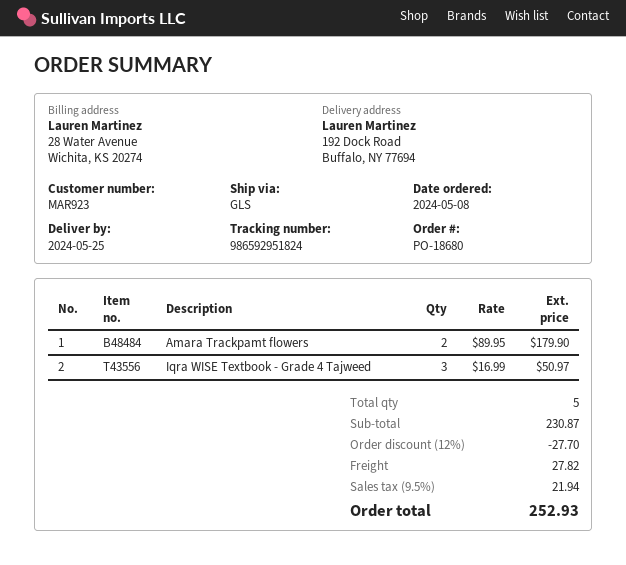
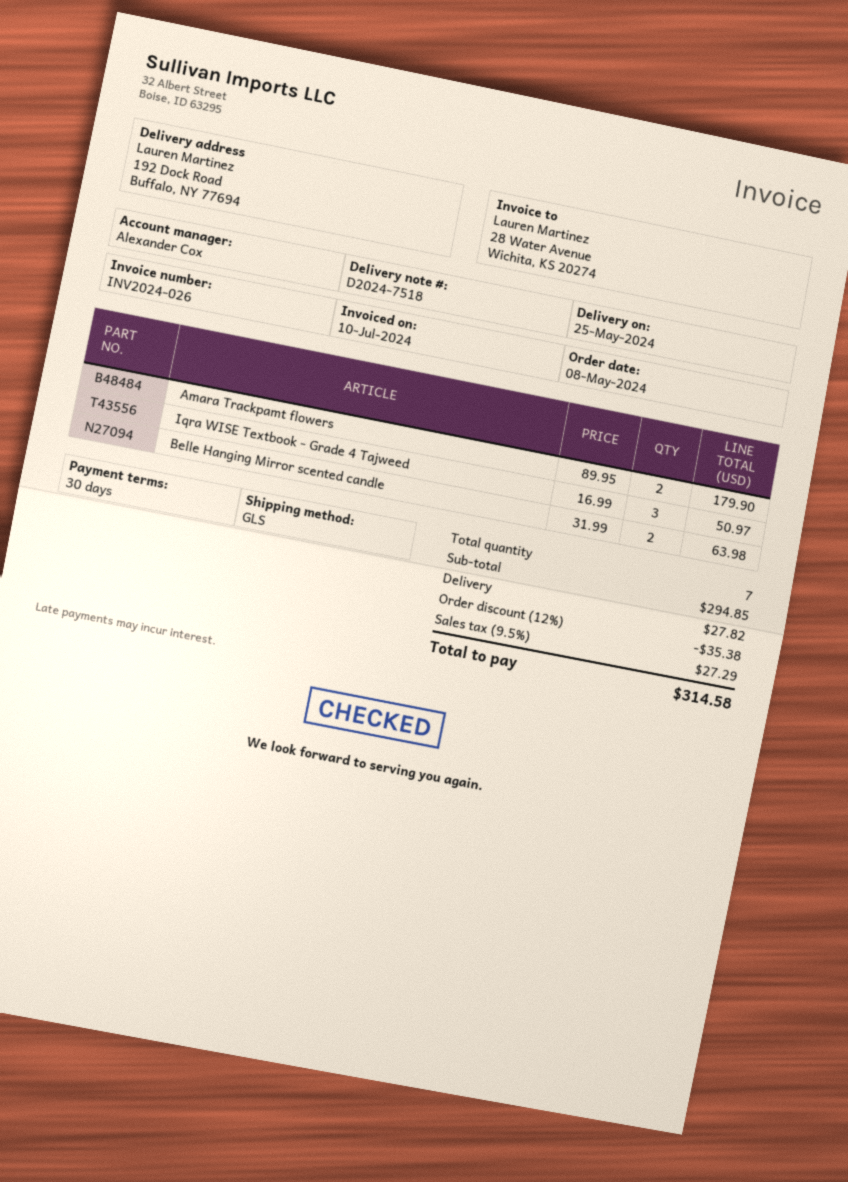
Belle Hanging Mirror scented candle: none -> 2 x 31.99 = 63.98
total quantity: 5 -> 7
subtotal: 230.87 -> 294.85
discount: 12% = 27.70 -> 12% = 35.38
tax: 9.5% = 21.94 -> 9.5% = 27.29
total: 252.93 -> 314.58

